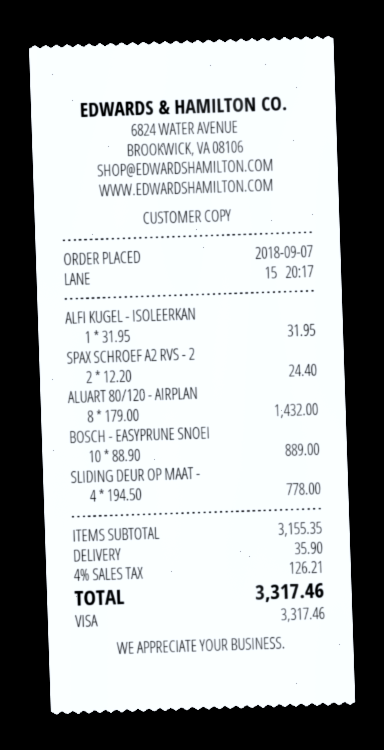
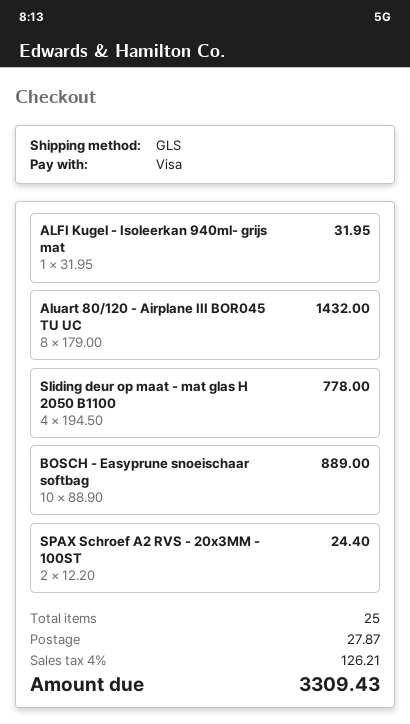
shipping: 35.90 -> 27.87
total: 3317.46 -> 3309.43

